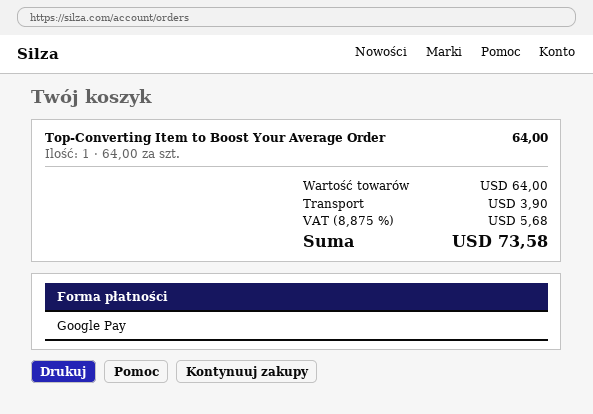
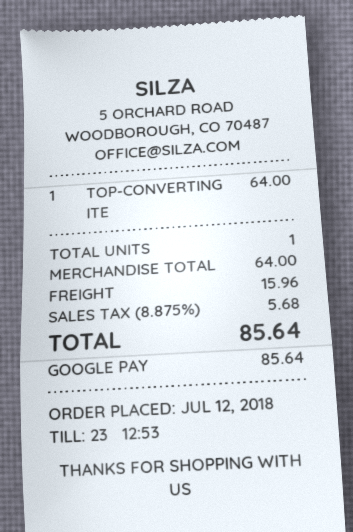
shipping: 3.90 -> 15.96
total: 73.58 -> 85.64

